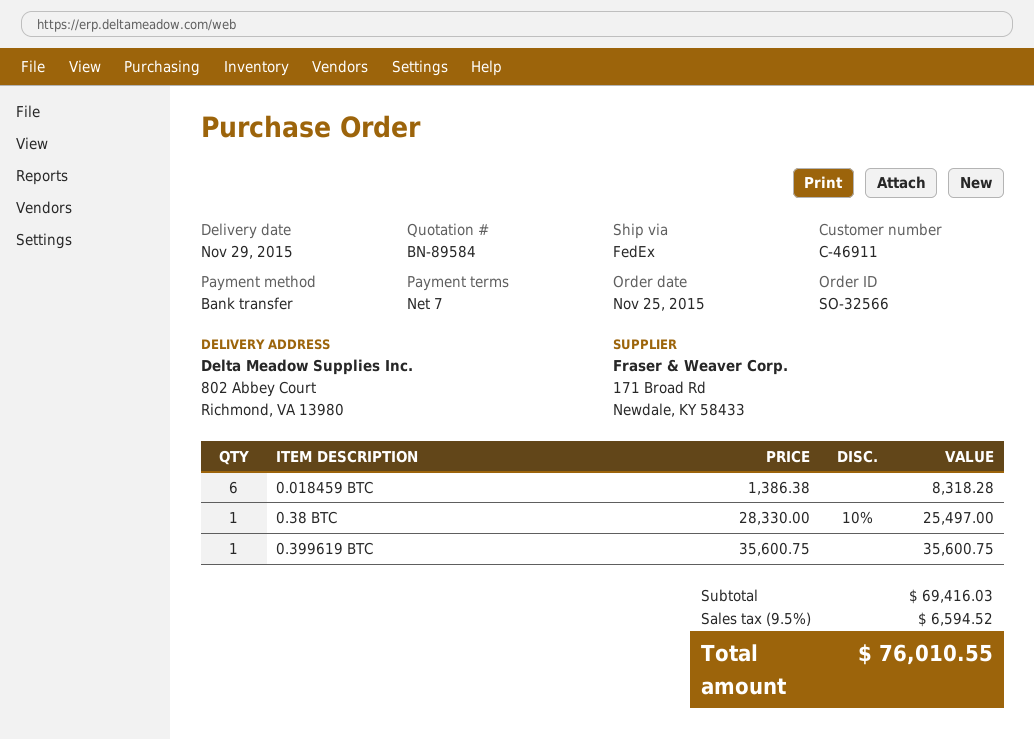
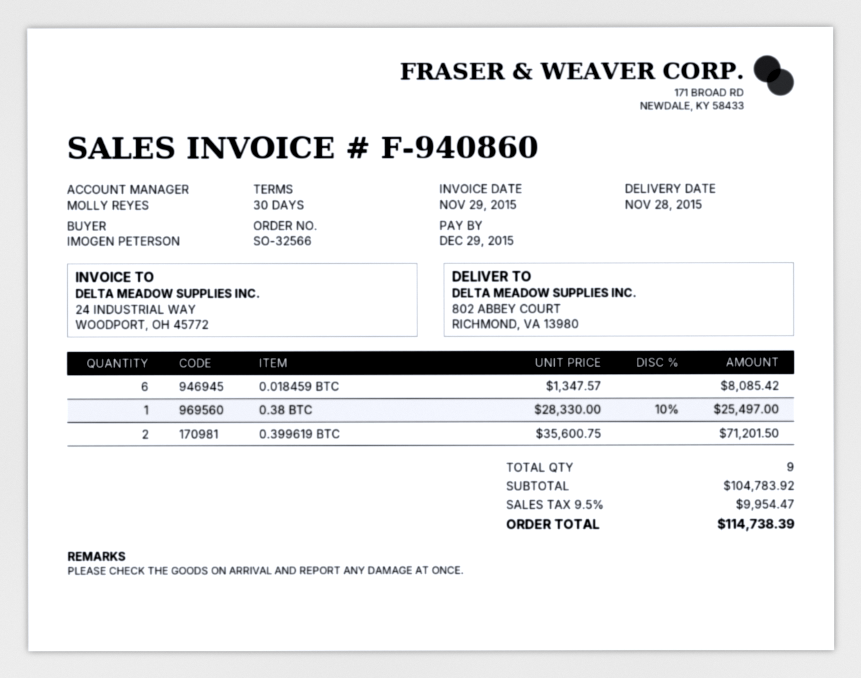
delivery date: 2015-11-29 -> 2015-11-28
payment terms: 7 days -> 30 days
0.018459 BTC: 6 x 1386.38 = 8318.28 -> 6 x 1347.57 = 8085.42
0.399619 BTC: 1 x 35600.75 = 35600.75 -> 2 x 35600.75 = 71201.50
subtotal: 69416.03 -> 104783.92
tax: 9.5% = 6594.52 -> 9.5% = 9954.47
total: 76010.55 -> 114738.39

